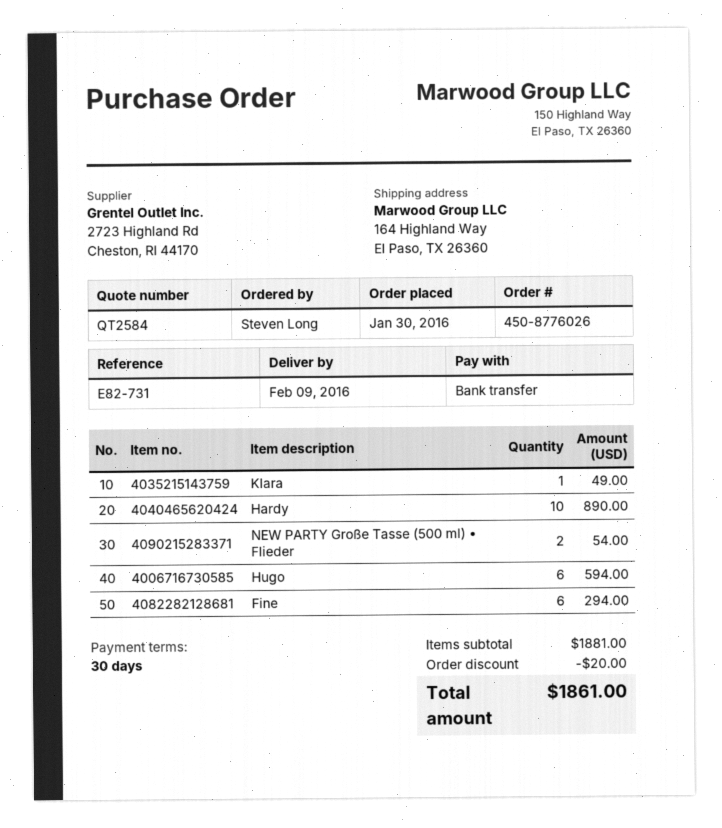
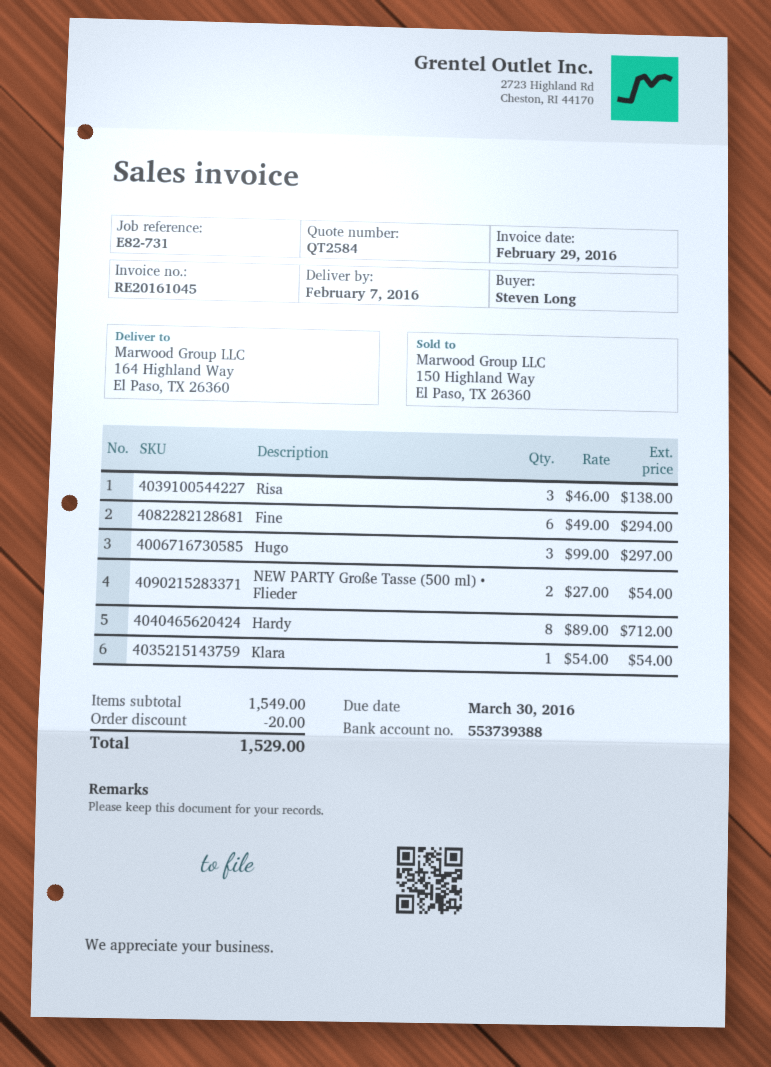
delivery date: 2016-02-09 -> 2016-02-07
Klara: 1 for 49.00 -> 1 for 54.00
Hardy: 10 for 890.00 -> 8 for 712.00
Hugo: 6 for 594.00 -> 3 for 297.00
Risa: none -> 3 for 138.00
subtotal: 1881.00 -> 1549.00
total: 1861.00 -> 1529.00

